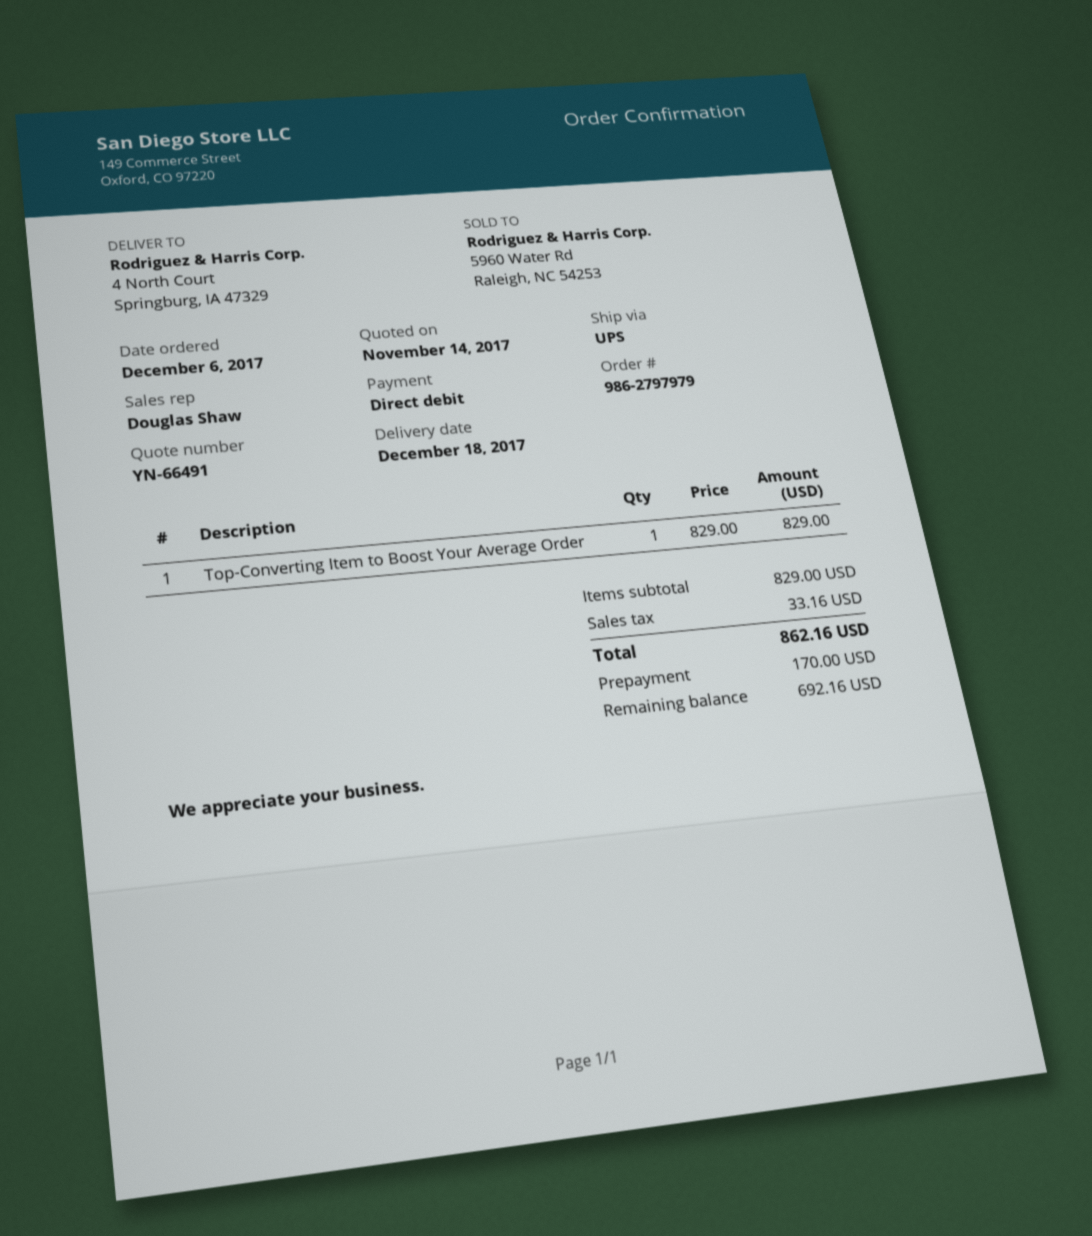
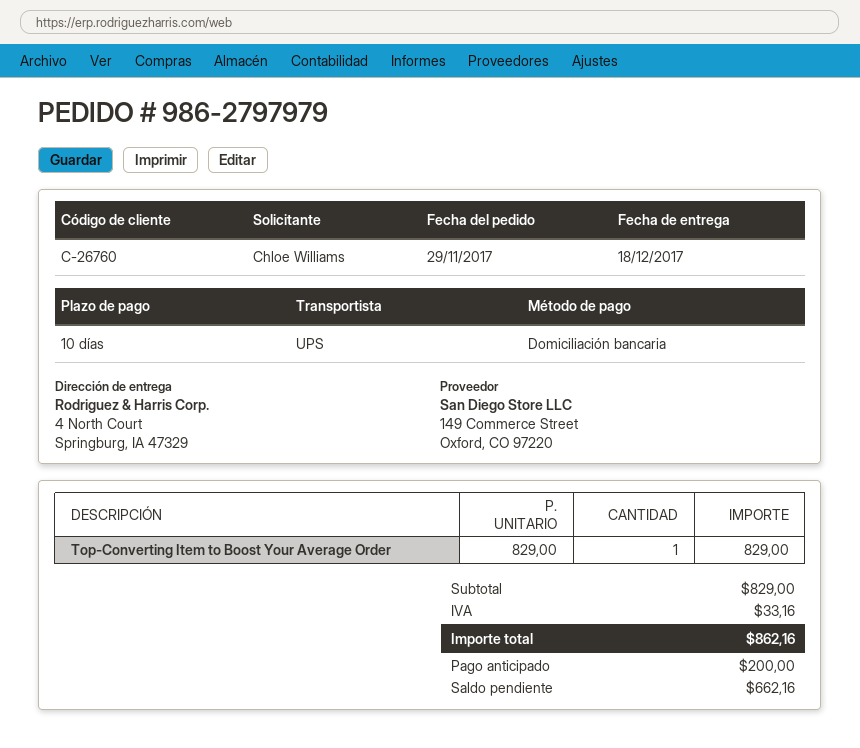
order date: 2017-12-06 -> 2017-11-29
deposit: 170.00 -> 200.00
balance: 692.16 -> 662.16

